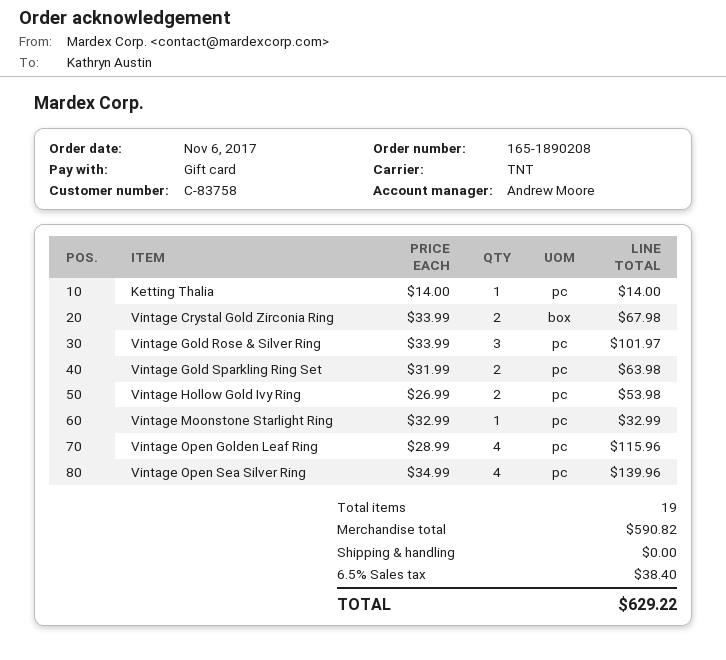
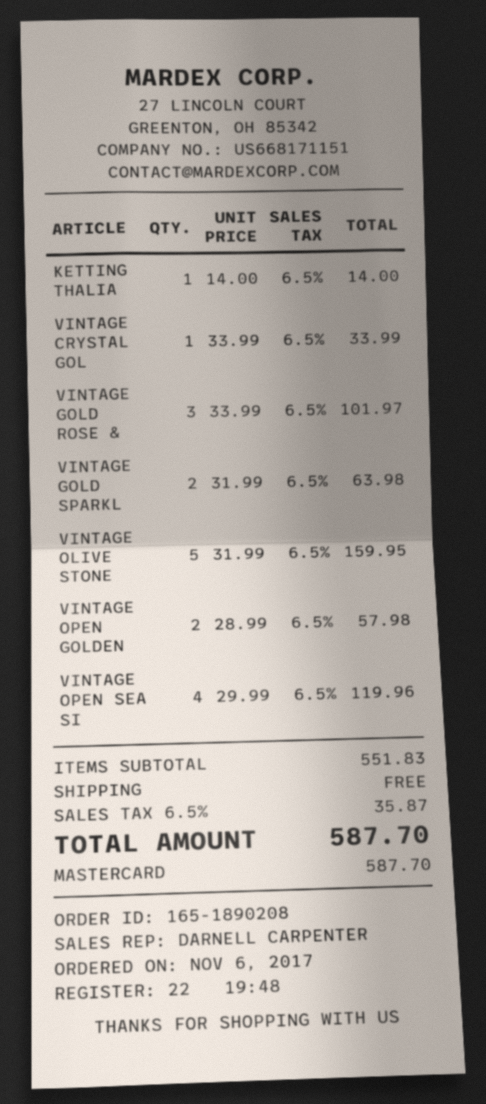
sales rep: Andrew Moore -> DARNELL CARPENTER
payment method: gift card -> Mastercard
Vintage Crystal Gold Zirconia Ring: 2 x 33.99 = 67.98 -> 1 x 33.99 = 33.99
Vintage Hollow Gold Ivy Ring: 2 x 26.99 = 53.98 -> none
Vintage Moonstone Starlight Ring: 1 x 32.99 = 32.99 -> none
Vintage Open Golden Leaf Ring: 4 x 28.99 = 115.96 -> 2 x 28.99 = 57.98
Vintage Open Sea Silver Ring: 4 x 34.99 = 139.96 -> 4 x 29.99 = 119.96
VINTAGE OLIVE STONE: none -> 5 x 31.99 = 159.95
subtotal: 590.82 -> 551.83
tax: 6.5% = 38.40 -> 6.5% = 35.87
total: 629.22 -> 587.70

